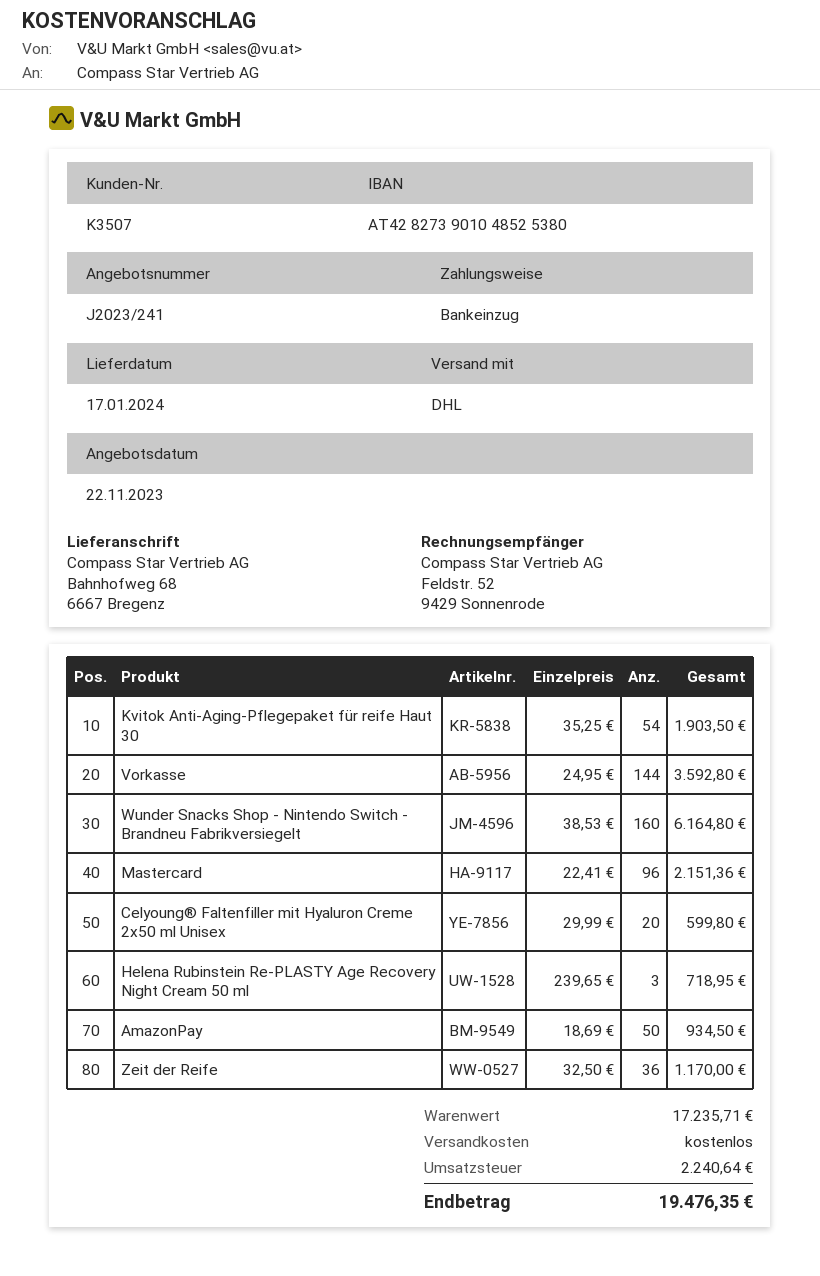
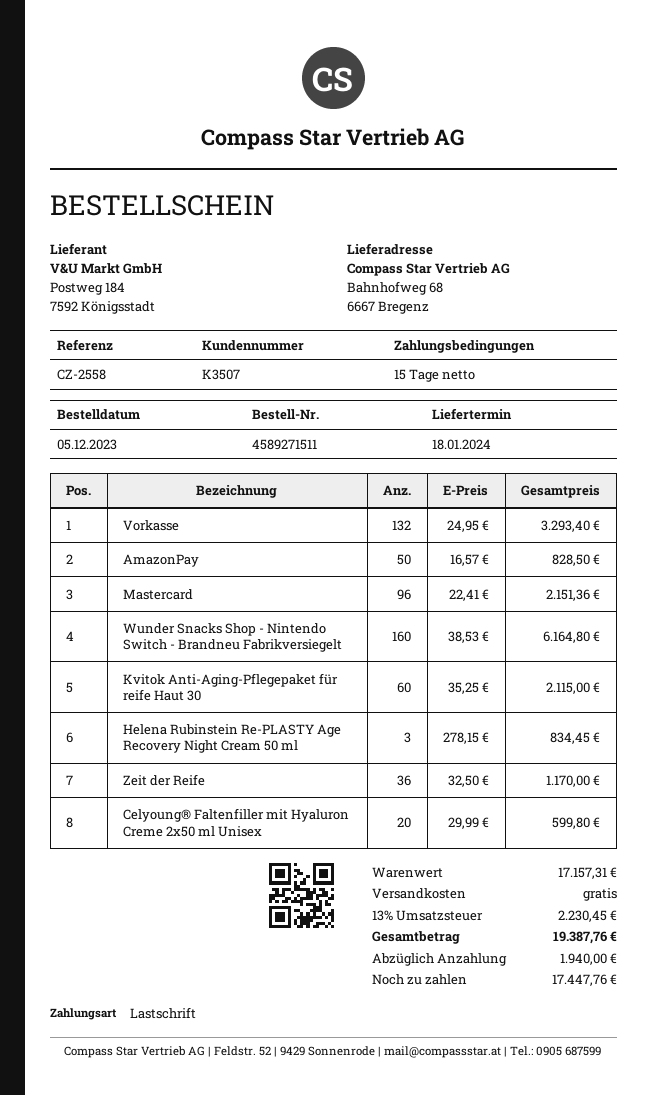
delivery date: 2024-01-17 -> 2024-01-18
Kvitok Anti-Aging-Pflegepaket für reife Haut 30: 54 x 35.25 = 1903.50 -> 60 x 35.25 = 2115.00
Vorkasse: 144 x 24.95 = 3592.80 -> 132 x 24.95 = 3293.40
Helena Rubinstein Re-PLASTY Age Recovery Night Cream 50 ml: 3 x 239.65 = 718.95 -> 3 x 278.15 = 834.45
AmazonPay: 50 x 18.69 = 934.50 -> 50 x 16.57 = 828.50
subtotal: 17235.71 -> 17157.31
tax: 2240.64 -> 2230.45
total: 19476.35 -> 19387.76

